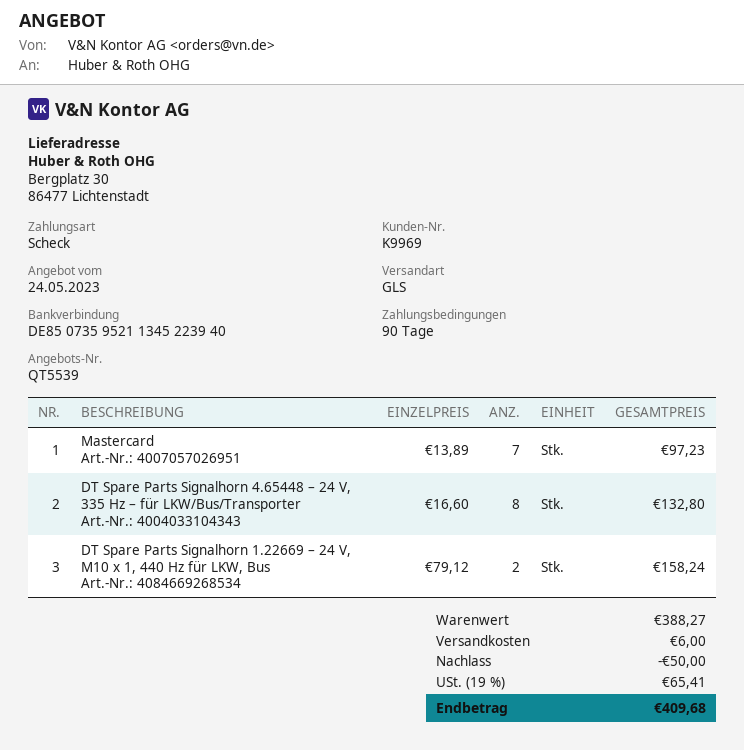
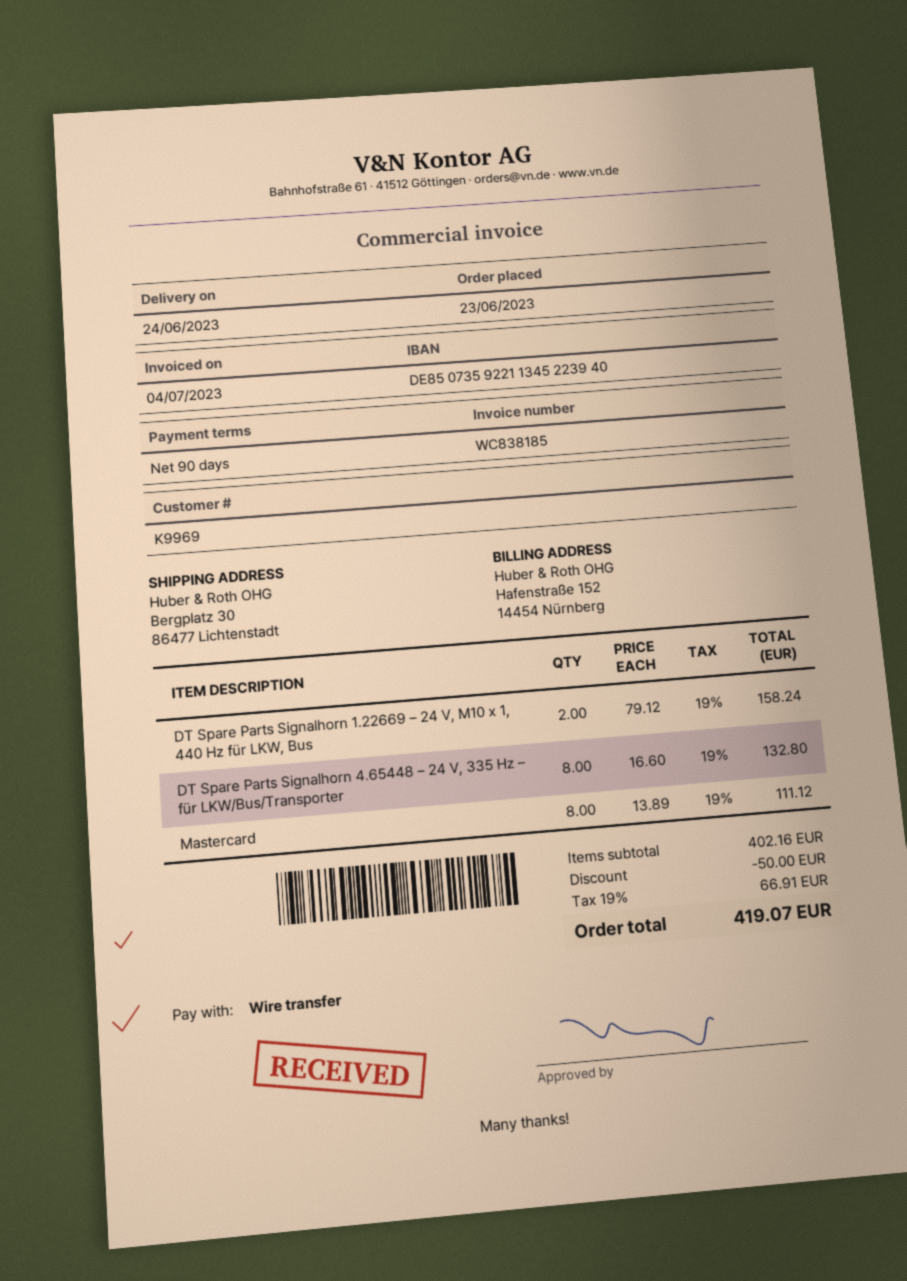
payment method: cheque -> bank transfer
bank account: DE85073595211345223940 -> DE85073592211345223940
Mastercard: 7 x 13.89 = 97.23 -> 8 x 13.89 = 111.12
subtotal: 388.27 -> 402.16
shipping: 6.00 -> none
tax: 19% = 65.41 -> 19% = 66.91
total: 409.68 -> 419.07

